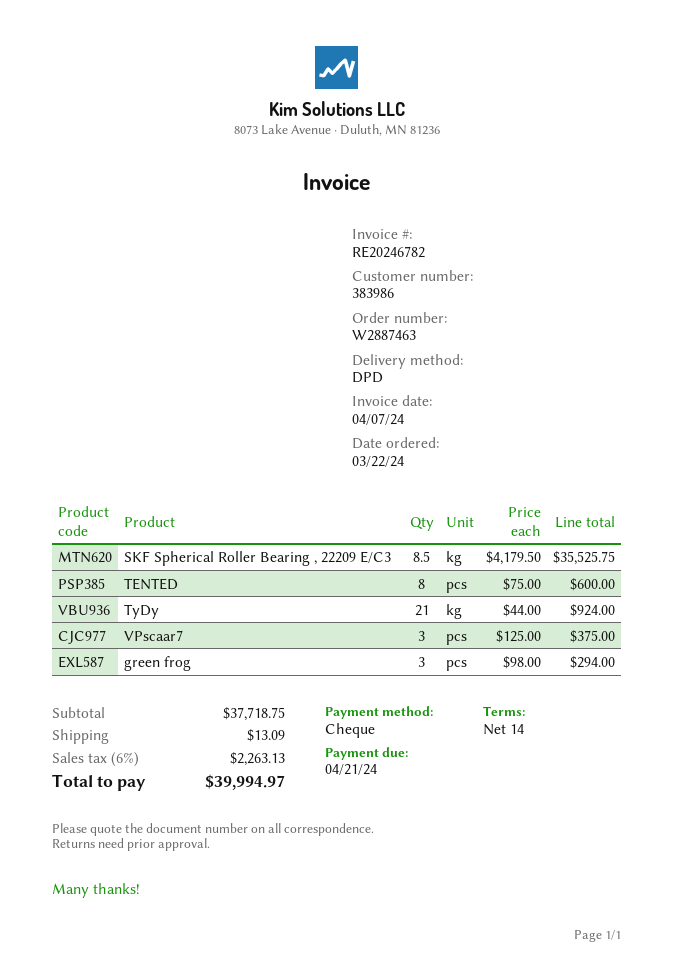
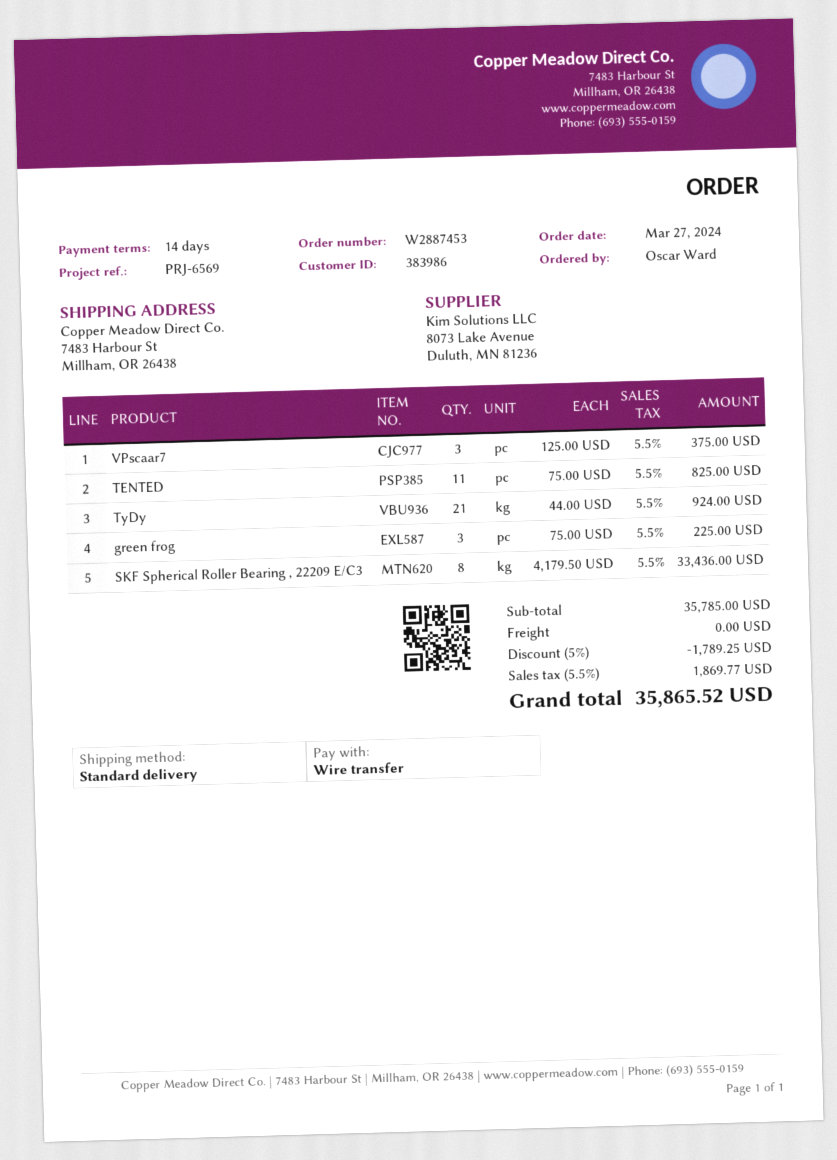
order number: W2887463 -> W2887453
order date: 2024-03-22 -> 2024-03-27
payment method: cheque -> bank transfer
shipping method: DPD -> standard
SKF Spherical Roller Bearing , 22209 E/C3: 8.5 x 4179.50 = 35525.75 -> 8 x 4179.50 = 33436.00
TENTED: 8 x 75.00 = 600.00 -> 11 x 75.00 = 825.00
green frog: 3 x 98.00 = 294.00 -> 3 x 75.00 = 225.00
subtotal: 37718.75 -> 35785.00
discount: none -> 5% = 1789.25
shipping: 13.09 -> 0.00
tax: 6% = 2263.13 -> 5.5% = 1869.77
total: 39994.97 -> 35865.52

